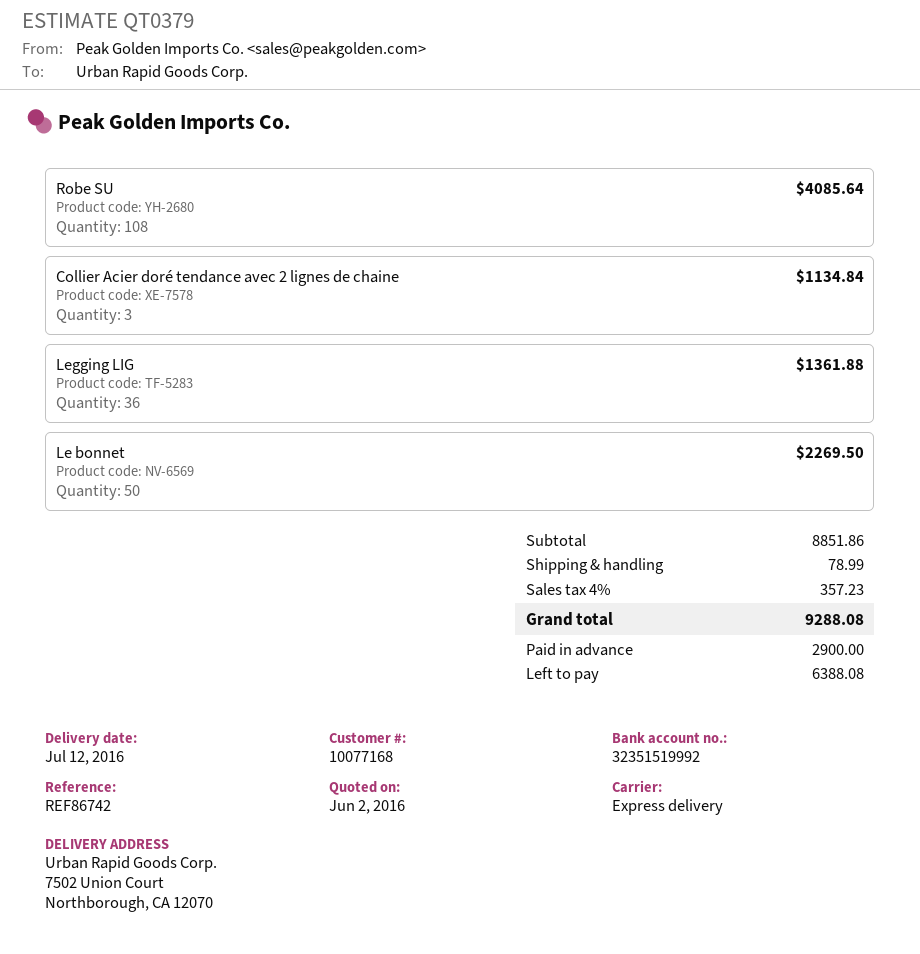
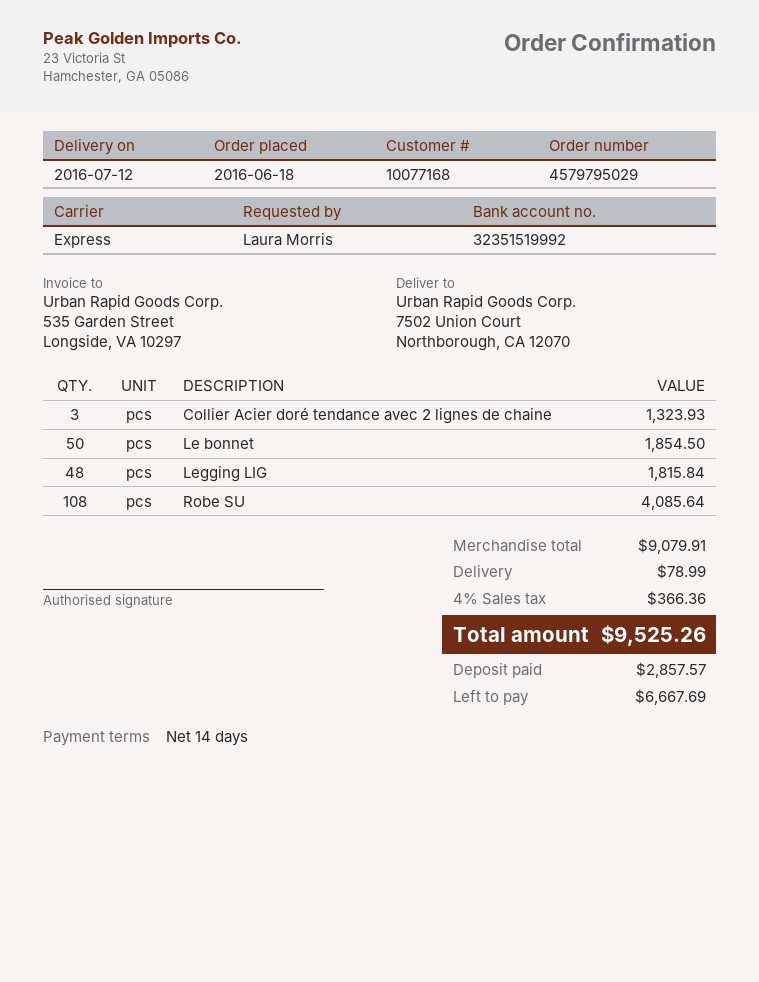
Collier Acier doré tendance avec 2 lignes de chaine: 3 for 1134.84 -> 3 for 1323.93
Legging LIG: 36 for 1361.88 -> 48 for 1815.84
Le bonnet: 50 for 2269.50 -> 50 for 1854.50
subtotal: 8851.86 -> 9079.91
tax: 4% = 357.23 -> 4% = 366.36
total: 9288.08 -> 9525.26
deposit: 2900.00 -> 2857.57
balance: 6388.08 -> 6667.69

